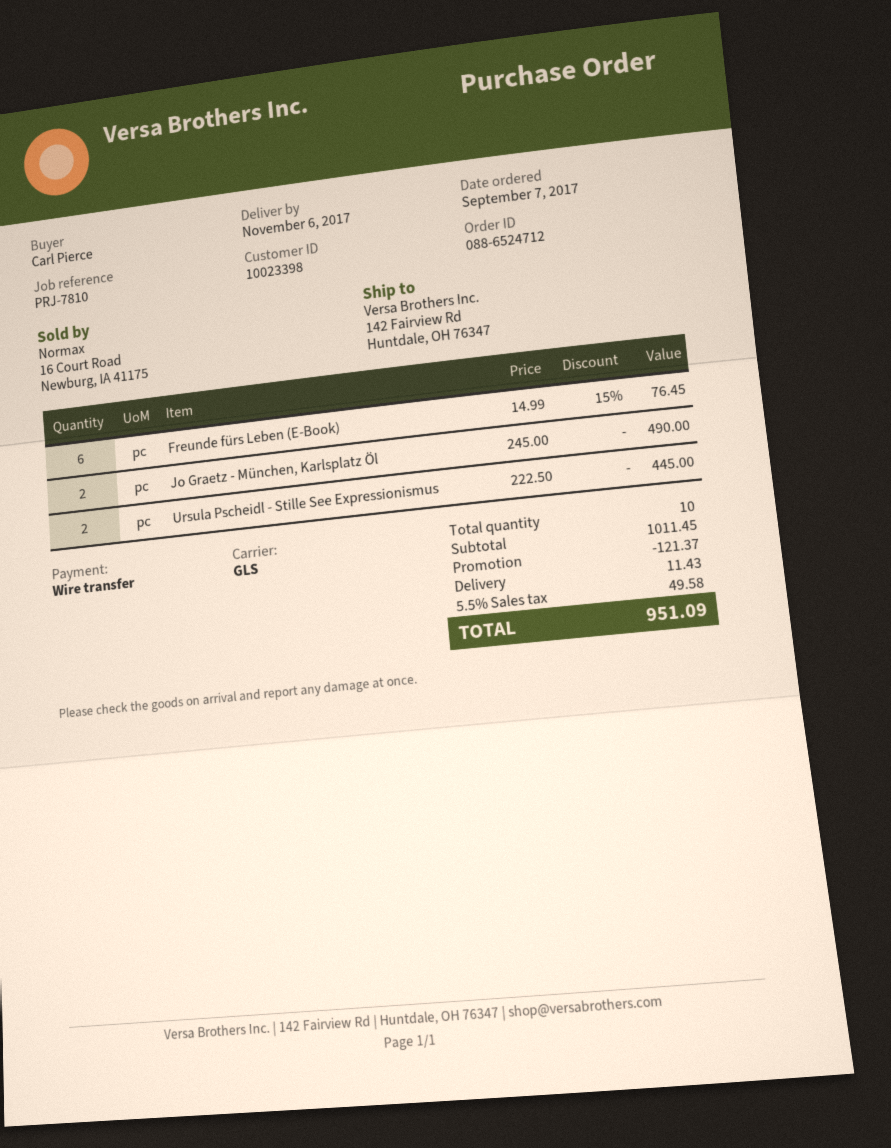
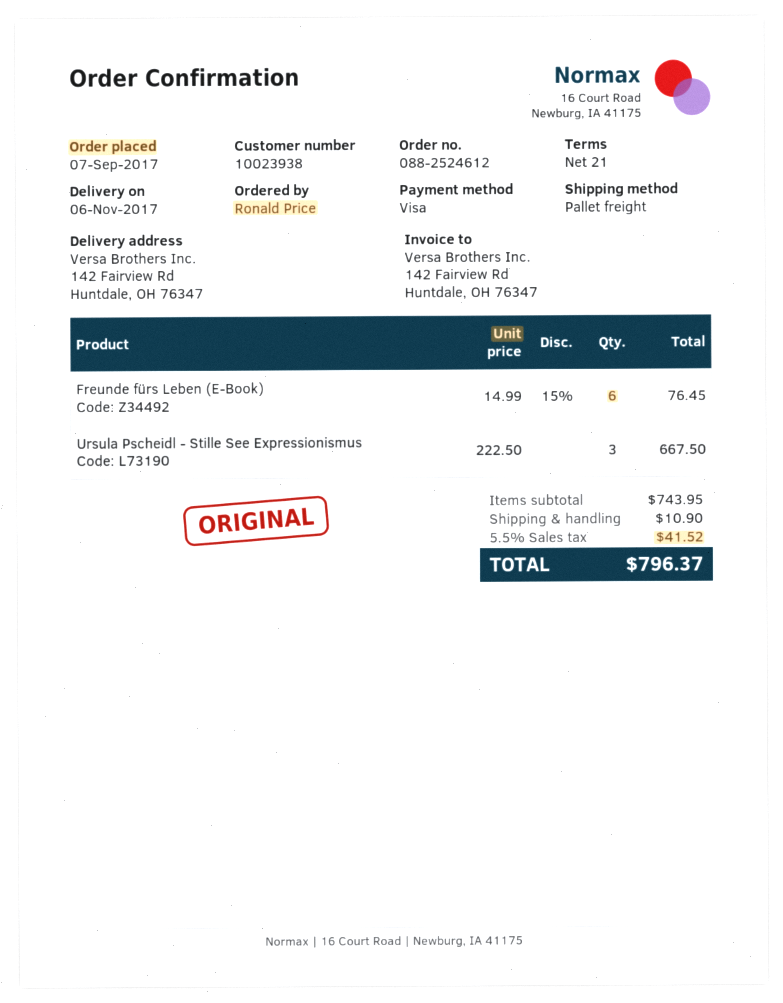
order number: 088-6524712 -> 088-2524612
customer number: 10023398 -> 10023938
ordered by: Carl Pierce -> Ronald Price
payment method: bank transfer -> Visa
shipping method: GLS -> pallet freight
Jo Graetz - München, Karlsplatz Öl: 2 x 245.00 = 490.00 -> none
Ursula Pscheidl - Stille See Expressionismus: 2 x 222.50 = 445.00 -> 3 x 222.50 = 667.50
subtotal: 1011.45 -> 743.95
discount: 121.37 -> none
shipping: 11.43 -> 10.90
tax: 5.5% = 49.58 -> 5.5% = 41.52
total: 951.09 -> 796.37

